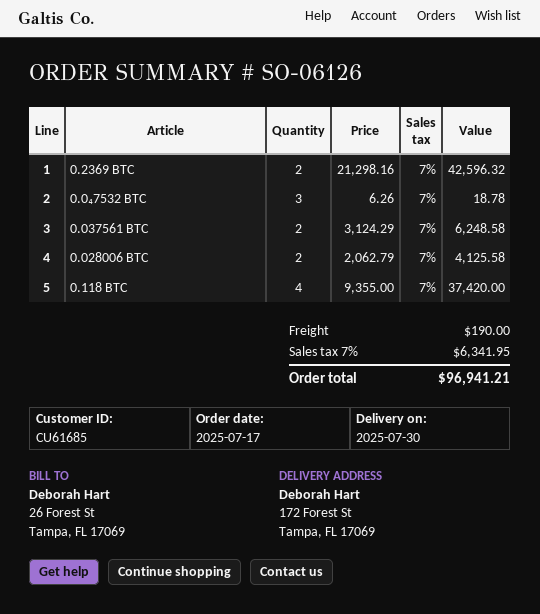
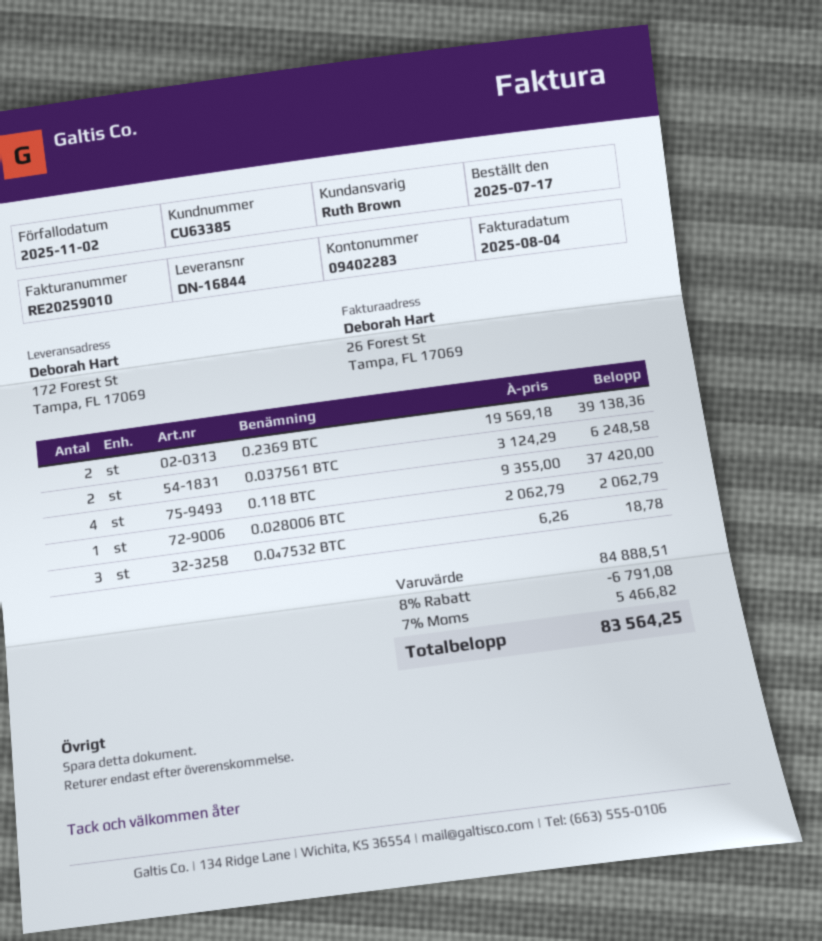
customer number: CU61685 -> CU63385
0.2369 BTC: 2 x 21298.16 = 42596.32 -> 2 x 19569.18 = 39138.36
0.028006 BTC: 2 x 2062.79 = 4125.58 -> 1 x 2062.79 = 2062.79
discount: none -> 8% = 6791.08
shipping: 190.00 -> none
tax: 7% = 6341.95 -> 7% = 5466.82
total: 96941.21 -> 83564.25

